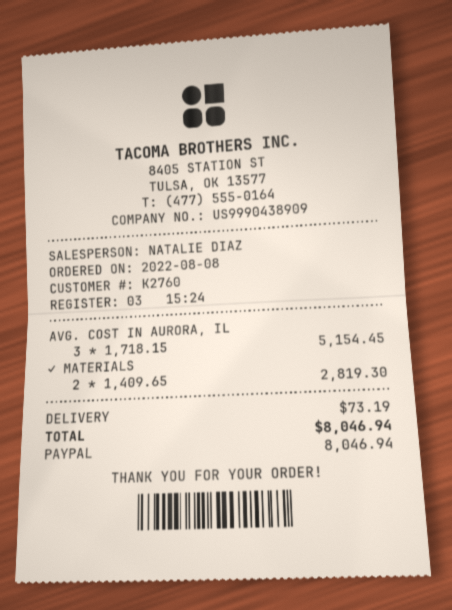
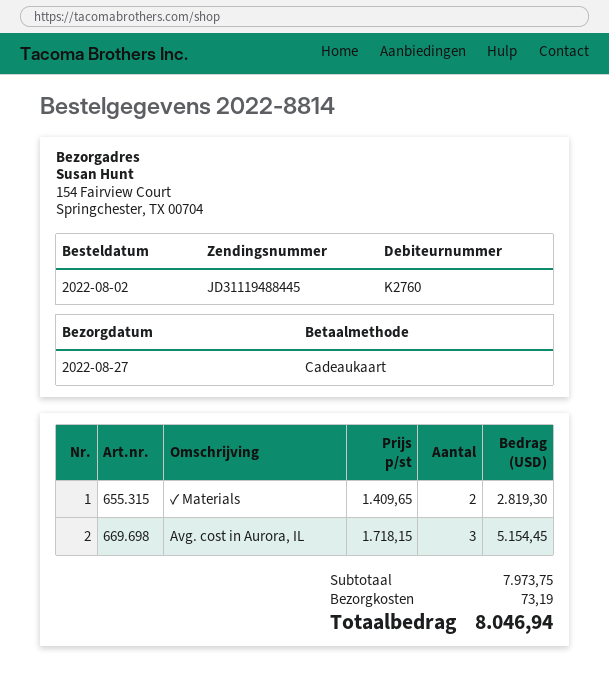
order date: 2022-08-08 -> 2022-08-02
payment method: PayPal -> gift card

